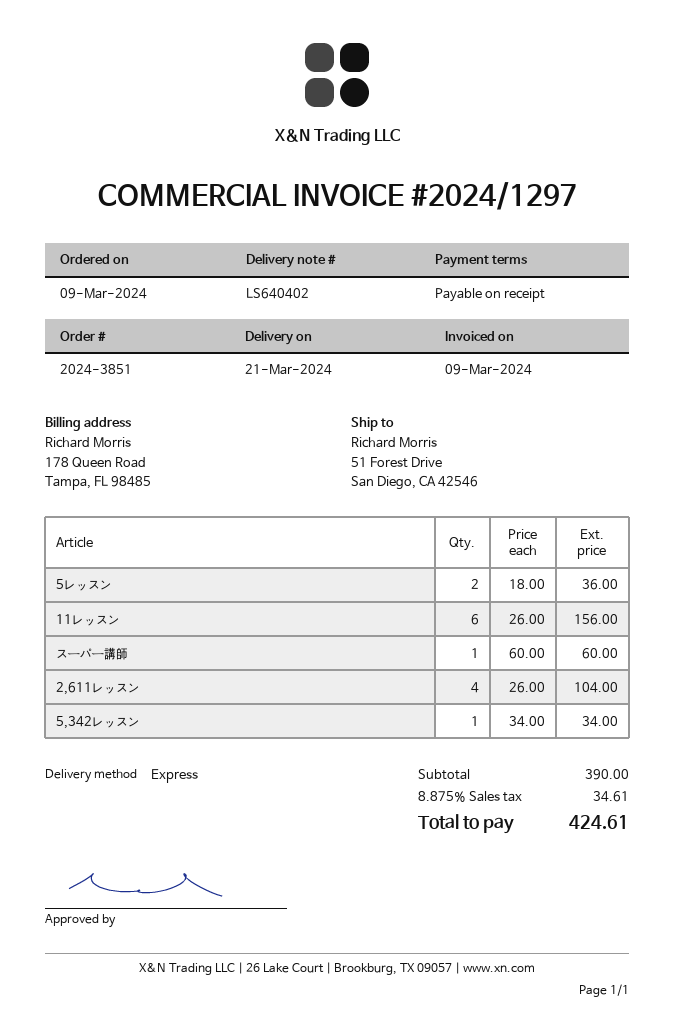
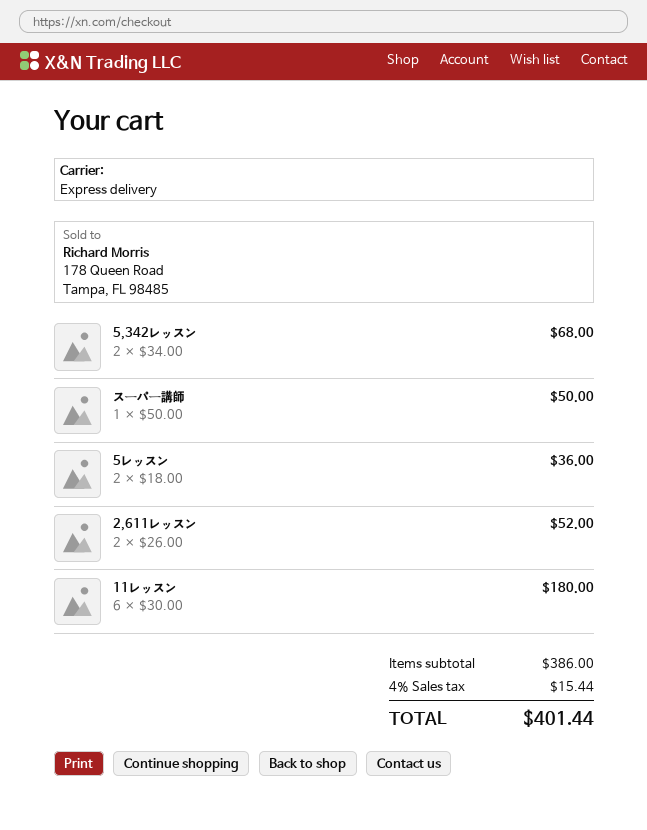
11レッスン: 6 x 26.00 = 156.00 -> 6 x 30.00 = 180.00
スーパー講師: 1 x 60.00 = 60.00 -> 1 x 50.00 = 50.00
2,611レッスン: 4 x 26.00 = 104.00 -> 2 x 26.00 = 52.00
5,342レッスン: 1 x 34.00 = 34.00 -> 2 x 34.00 = 68.00
subtotal: 390.00 -> 386.00
tax: 8.875% = 34.61 -> 4% = 15.44
total: 424.61 -> 401.44

